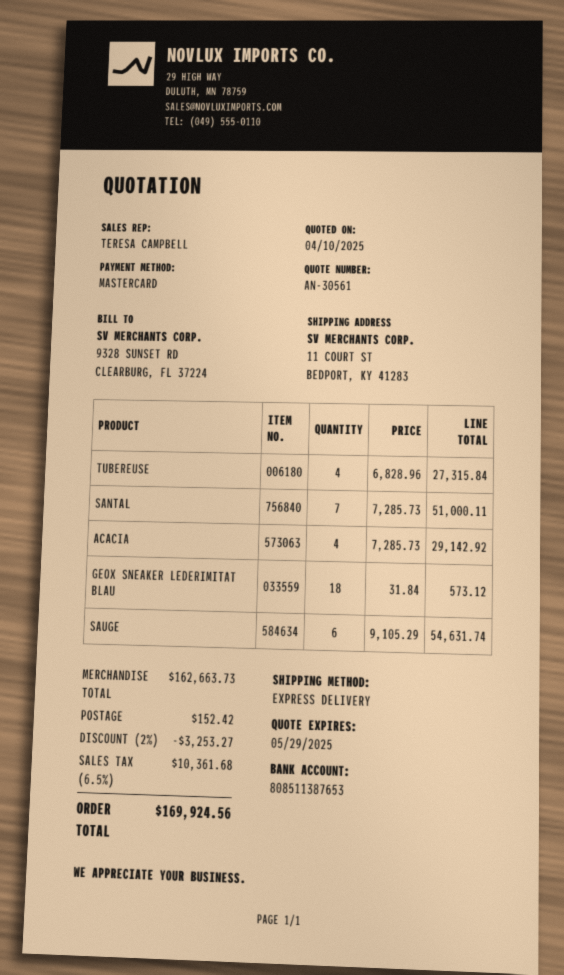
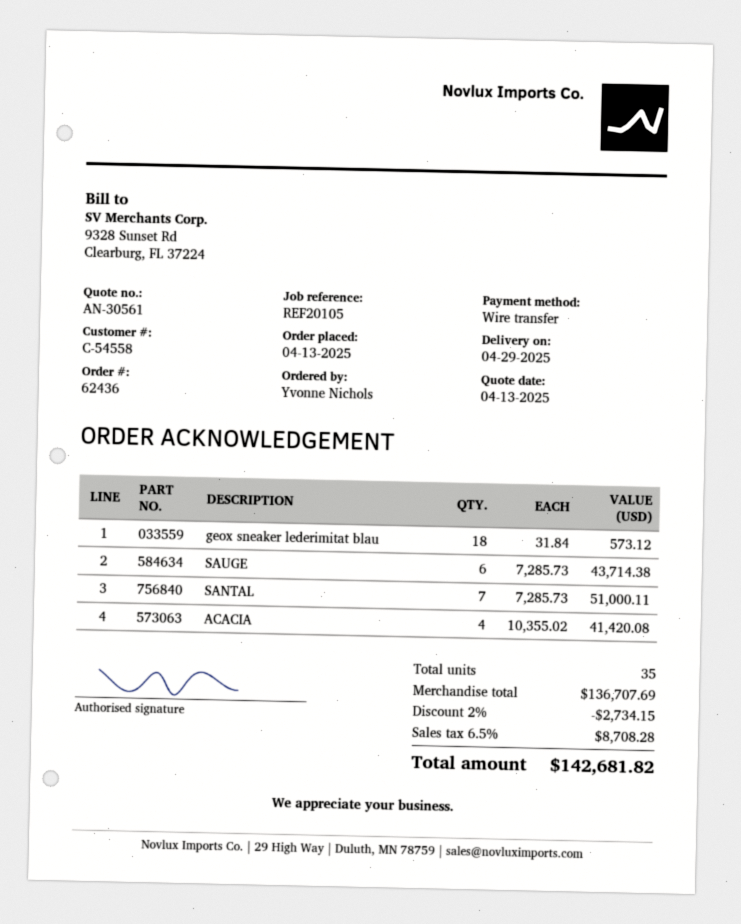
quote date: 2025-04-10 -> 2025-04-13
payment method: Mastercard -> bank transfer
TUBEREUSE: 4 x 6828.96 = 27315.84 -> none
ACACIA: 4 x 7285.73 = 29142.92 -> 4 x 10355.02 = 41420.08
SAUGE: 6 x 9105.29 = 54631.74 -> 6 x 7285.73 = 43714.38
subtotal: 162663.73 -> 136707.69
discount: 2% = 3253.27 -> 2% = 2734.15
shipping: 152.42 -> none
tax: 6.5% = 10361.68 -> 6.5% = 8708.28
total: 169924.56 -> 142681.82

